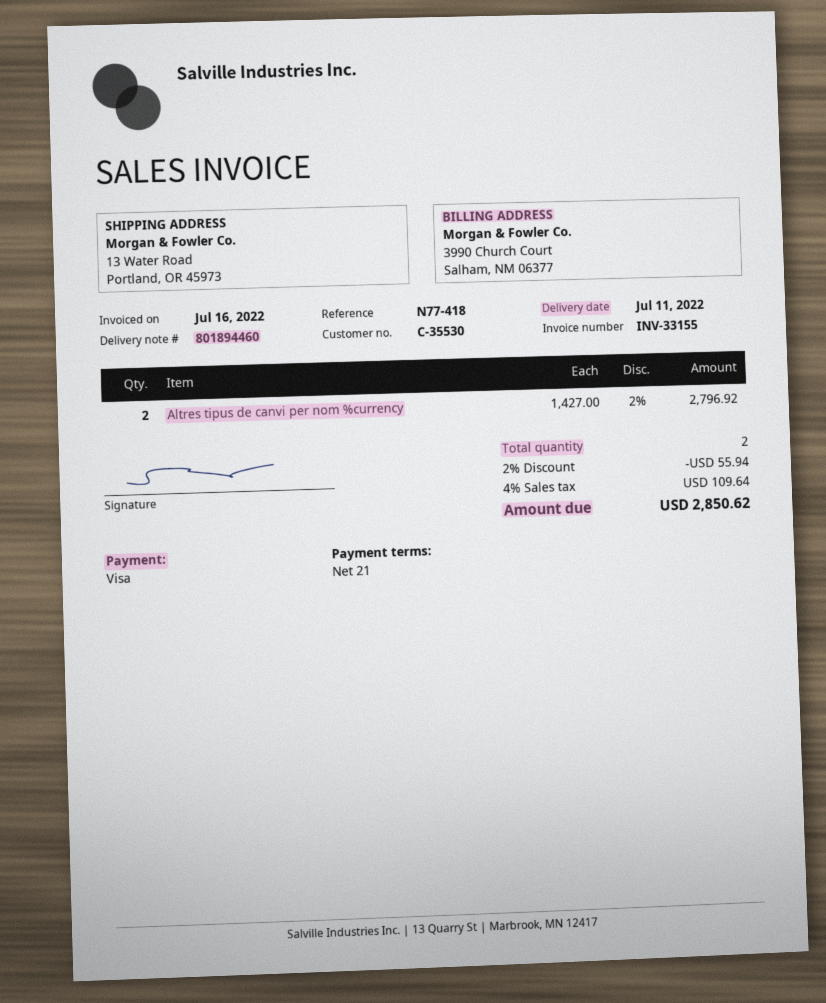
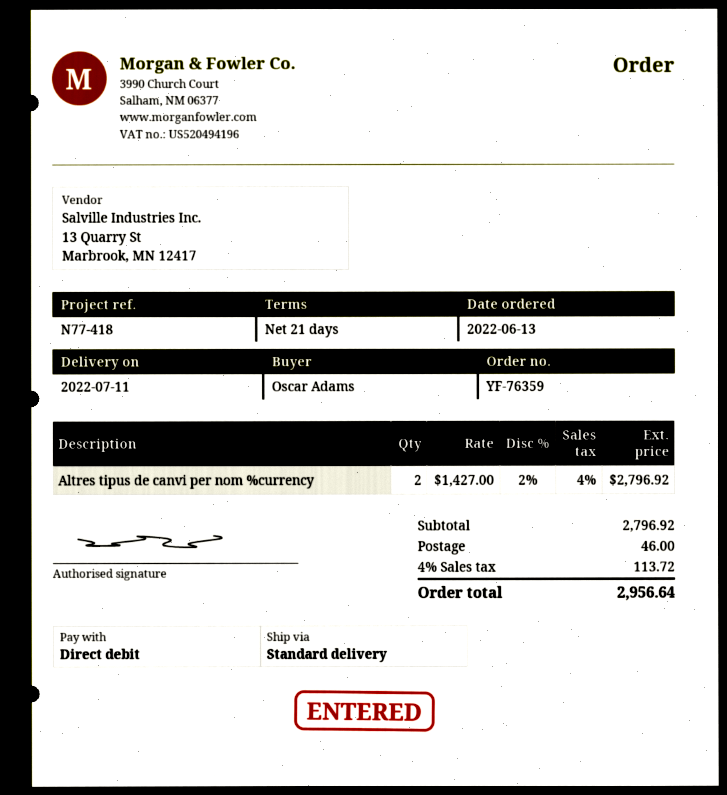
payment method: Visa -> direct debit
discount: 2% = 55.94 -> none
shipping: none -> 46.00
tax: 4% = 109.64 -> 4% = 113.72
total: 2850.62 -> 2956.64

